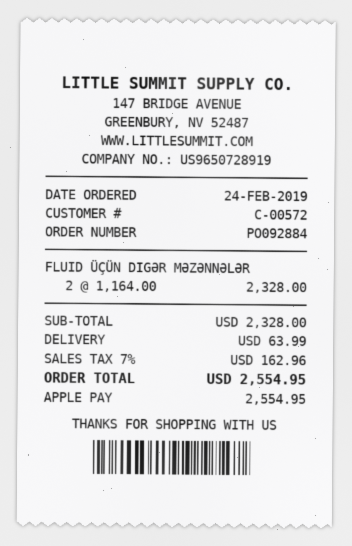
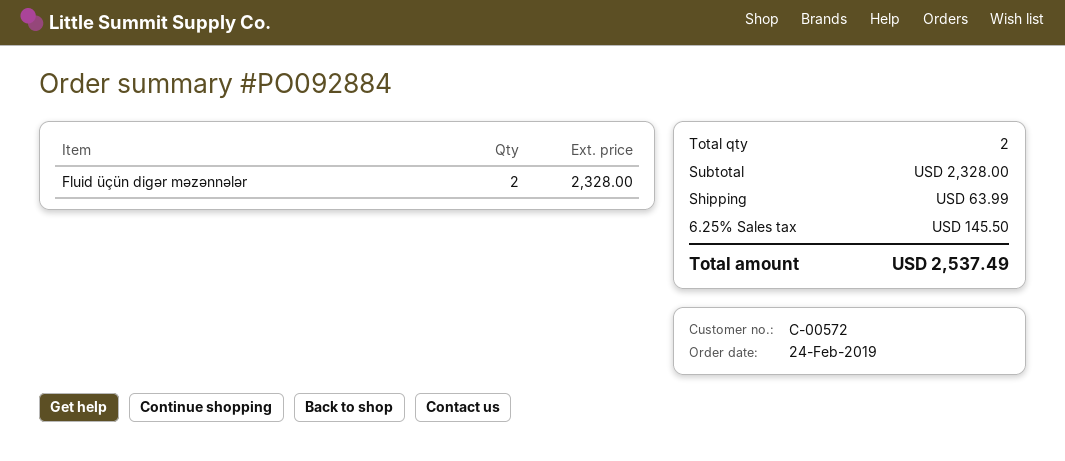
tax: 7% = 162.96 -> 6.25% = 145.50
total: 2554.95 -> 2537.49

